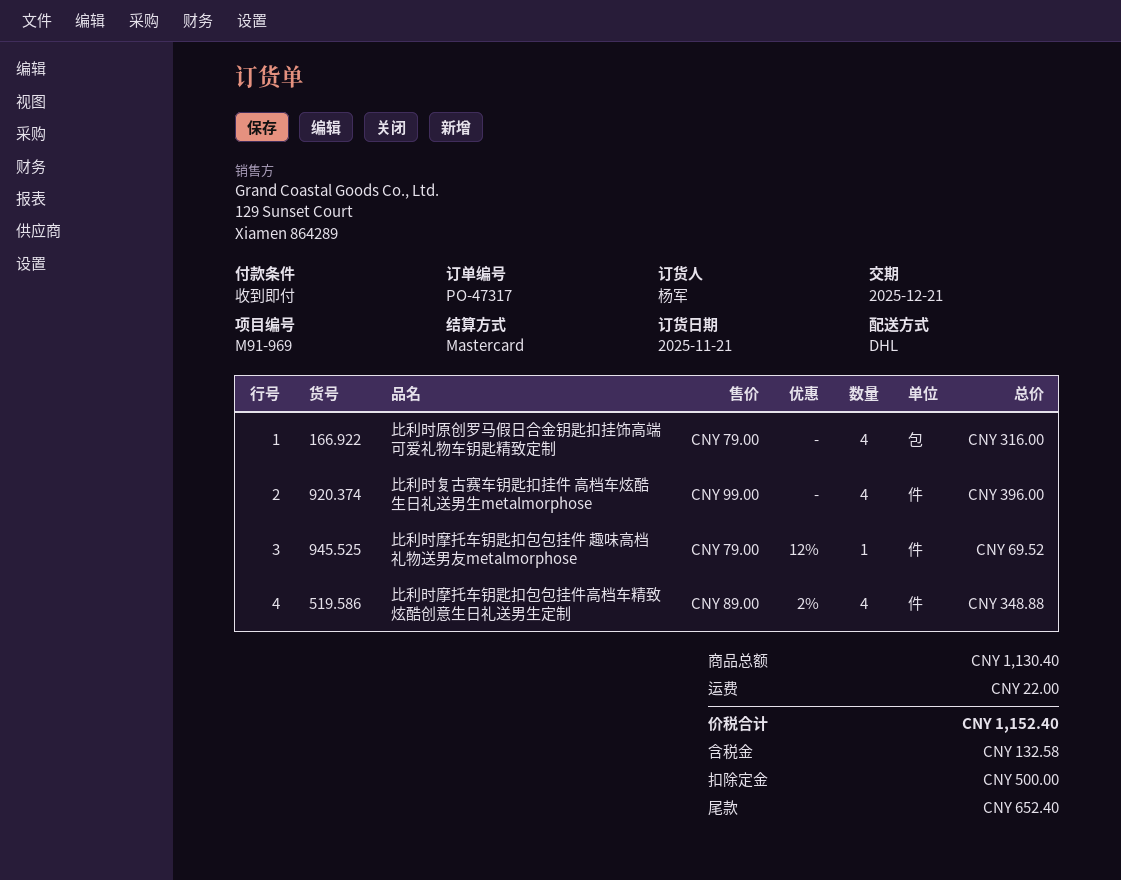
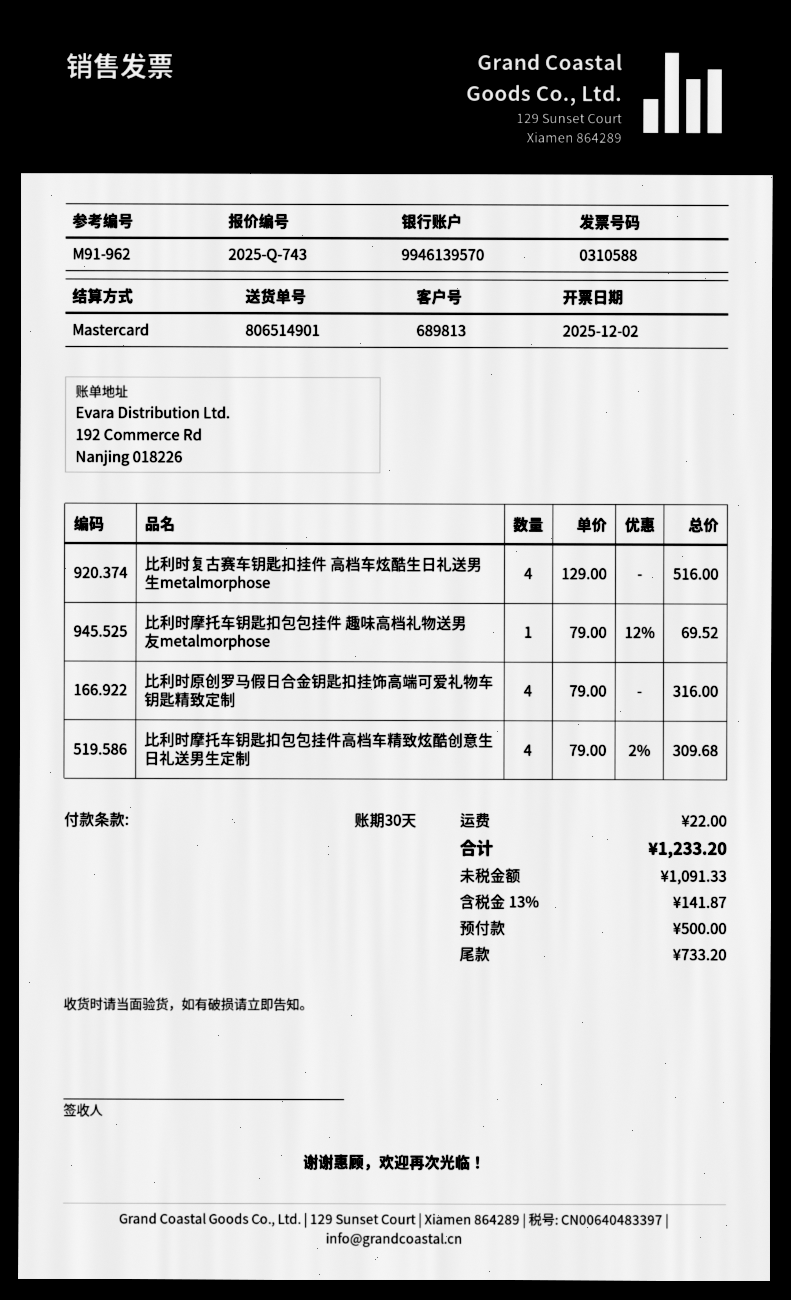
payment terms: on receipt -> 30 days
reference: M91-969 -> M91-962
比利时复古赛车钥匙扣挂件 高档车炫酷生日礼送男生metalmorphose: 4 x 99.00 = 396.00 -> 4 x 129.00 = 516.00
比利时摩托车钥匙扣包包挂件高档车精致炫酷创意生日礼送男生定制: 4 x 89.00 - 2% = 348.88 -> 4 x 79.00 - 2% = 309.68
tax: 132.58 -> 141.87
total: 1152.40 -> 1233.20
balance: 652.40 -> 733.20

